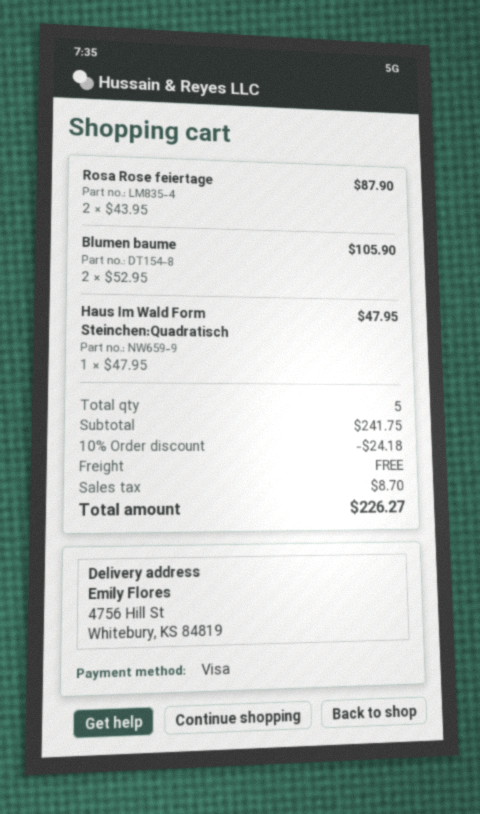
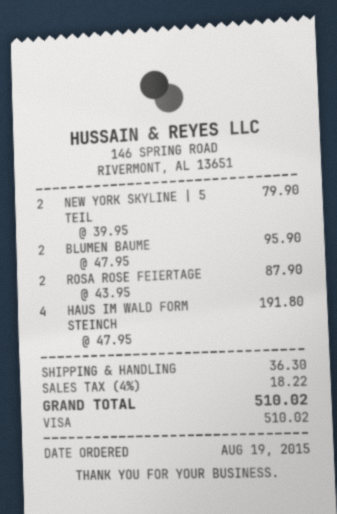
Blumen baume: 2 x 52.95 = 105.90 -> 2 x 47.95 = 95.90
Haus Im Wald Form Steinchen:Quadratisch: 1 x 47.95 = 47.95 -> 4 x 47.95 = 191.80
NEW YORK SKYLINE | 5 TEIL: none -> 2 x 39.95 = 79.90
discount: 10% = 24.18 -> none
shipping: 0.00 -> 36.30
tax: 8.70 -> 18.22
total: 226.27 -> 510.02

